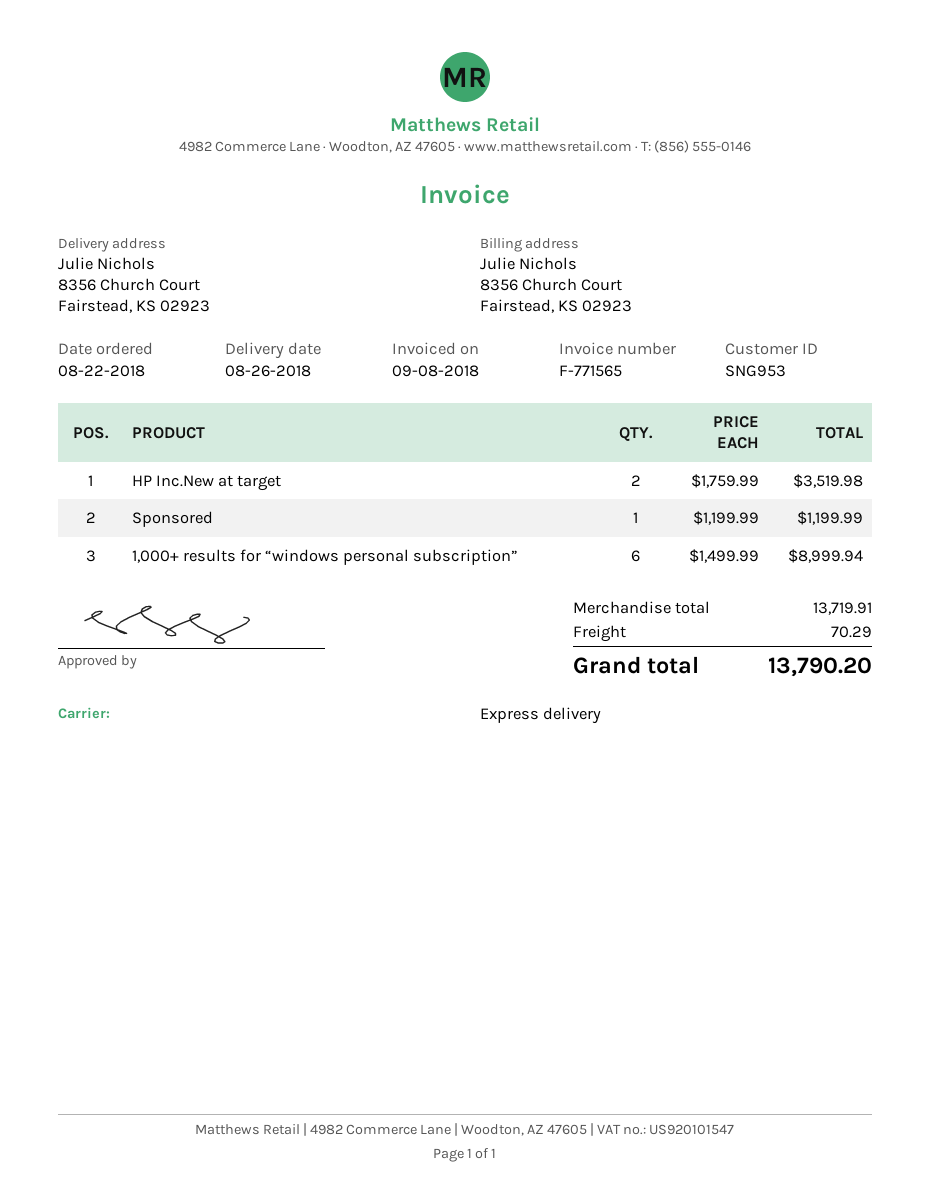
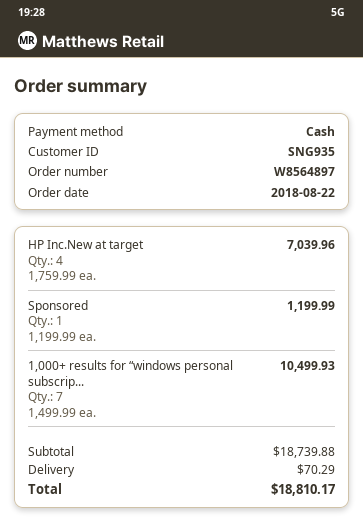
customer number: SNG953 -> SNG935
HP Inc.New at target: 2 x 1759.99 = 3519.98 -> 4 x 1759.99 = 7039.96
1,000+ results for “windows personal subscription”: 6 x 1499.99 = 8999.94 -> 7 x 1499.99 = 10499.93
subtotal: 13719.91 -> 18739.88
total: 13790.20 -> 18810.17

